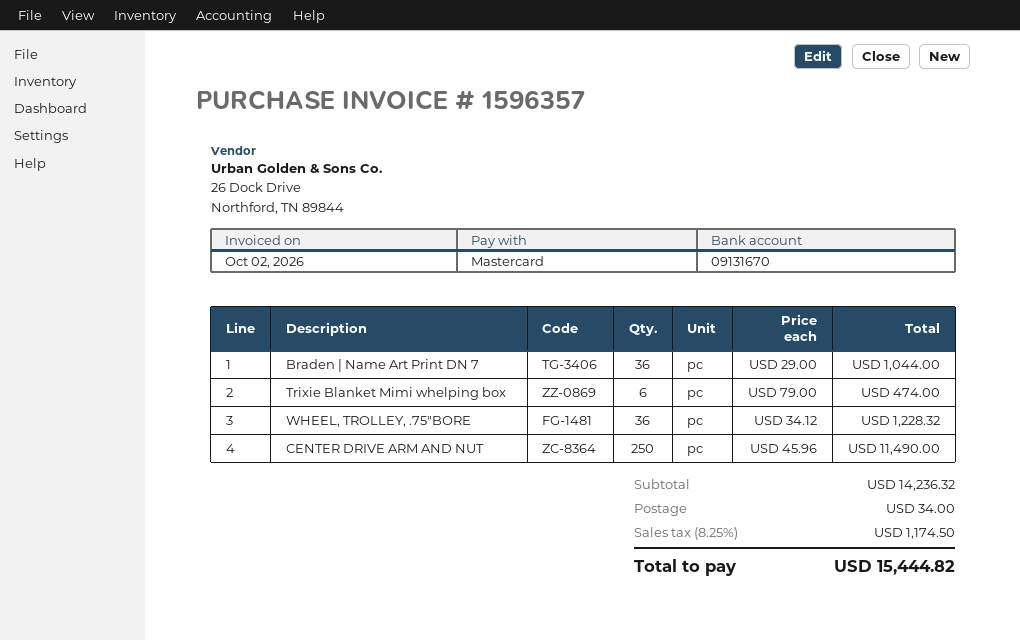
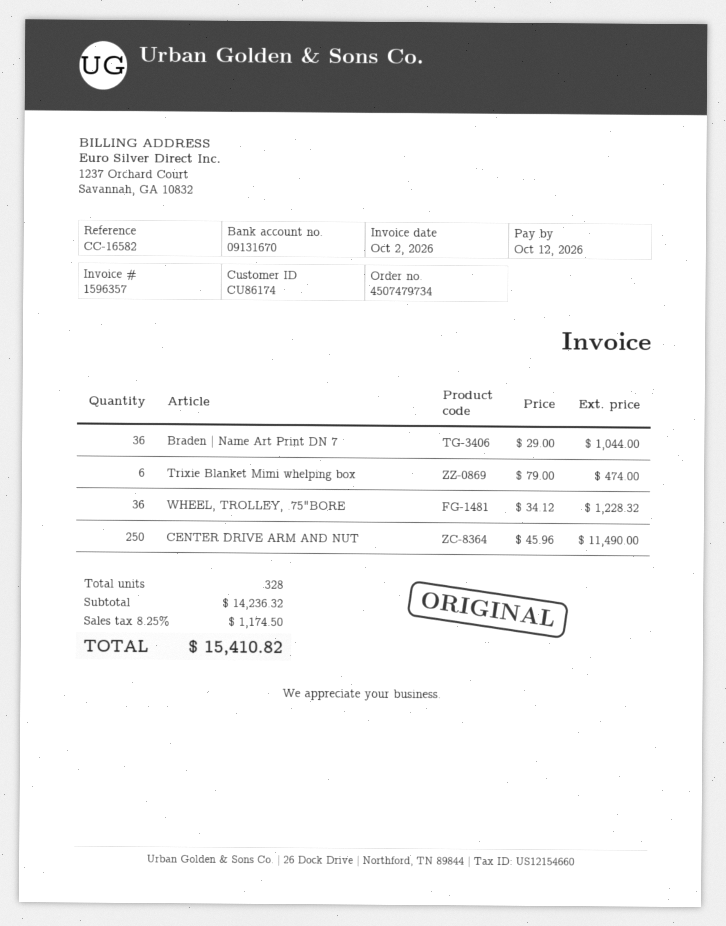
shipping: 34.00 -> none
total: 15444.82 -> 15410.82

